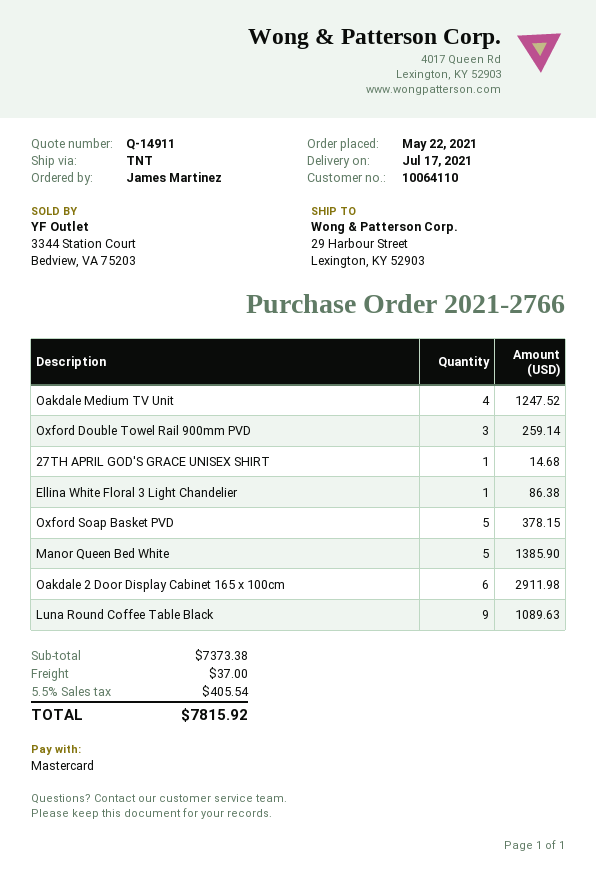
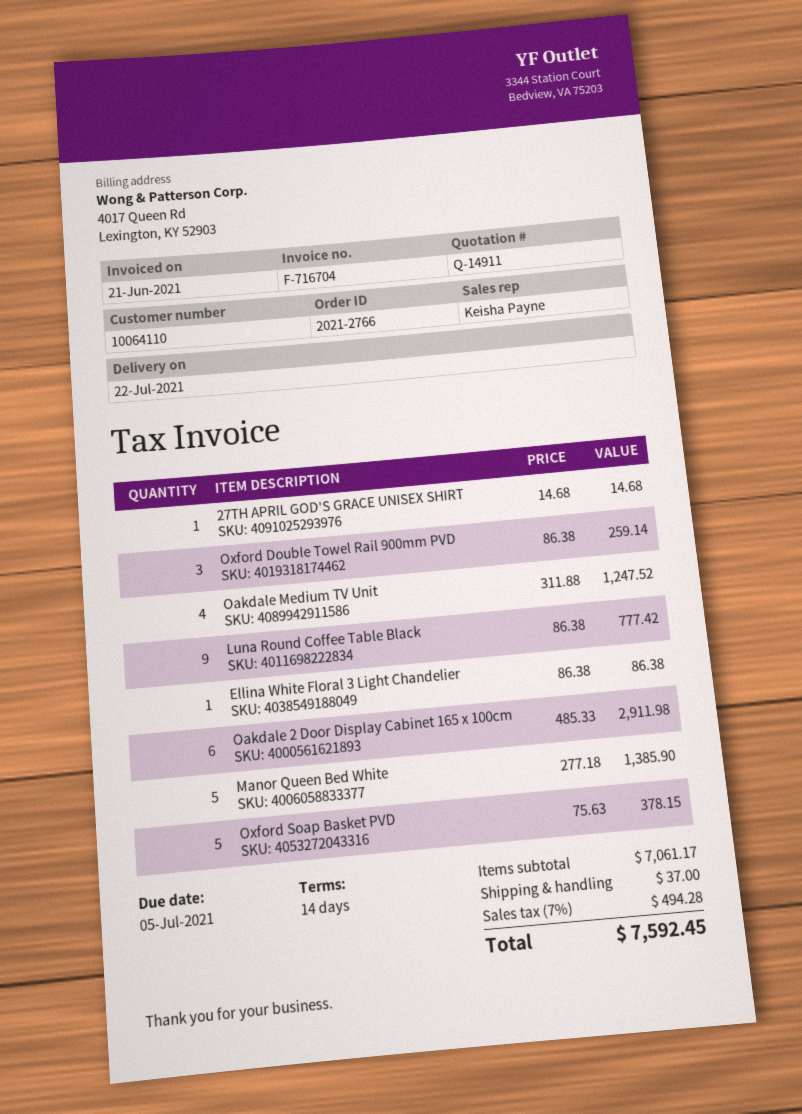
delivery date: 2021-07-17 -> 2021-07-22
Luna Round Coffee Table Black: 9 for 1089.63 -> 9 for 777.42
subtotal: 7373.38 -> 7061.17
tax: 5.5% = 405.54 -> 7% = 494.28
total: 7815.92 -> 7592.45

